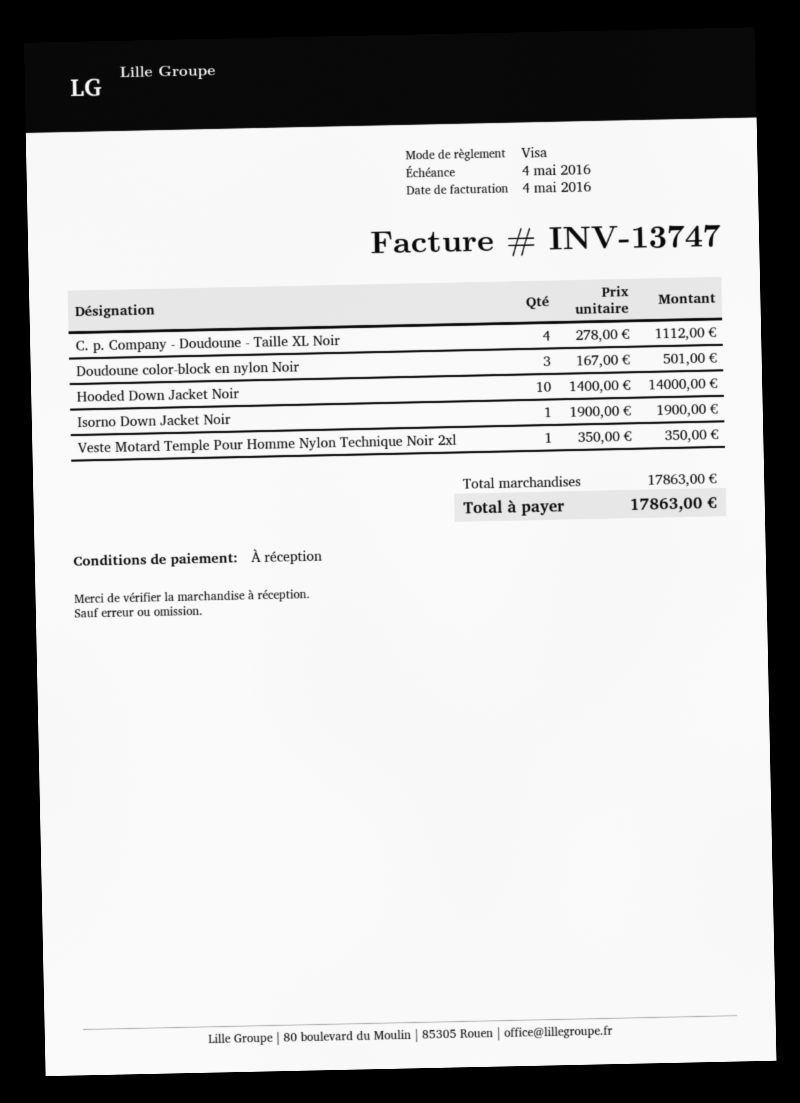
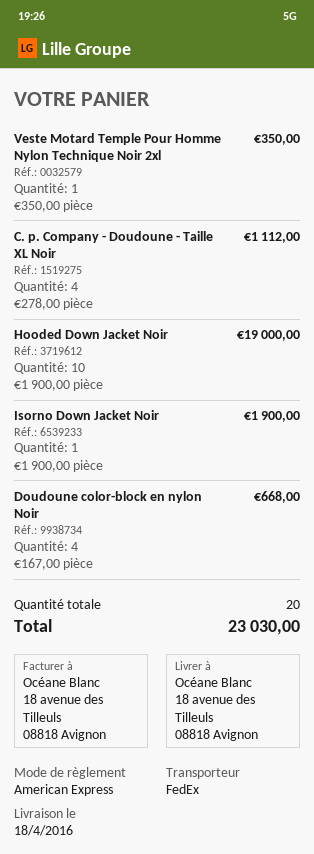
payment method: Visa -> American Express
Doudoune color-block en nylon Noir: 3 x 167.00 = 501.00 -> 4 x 167.00 = 668.00
Hooded Down Jacket Noir: 10 x 1400.00 = 14000.00 -> 10 x 1900.00 = 19000.00
total: 17863.00 -> 23030.00

